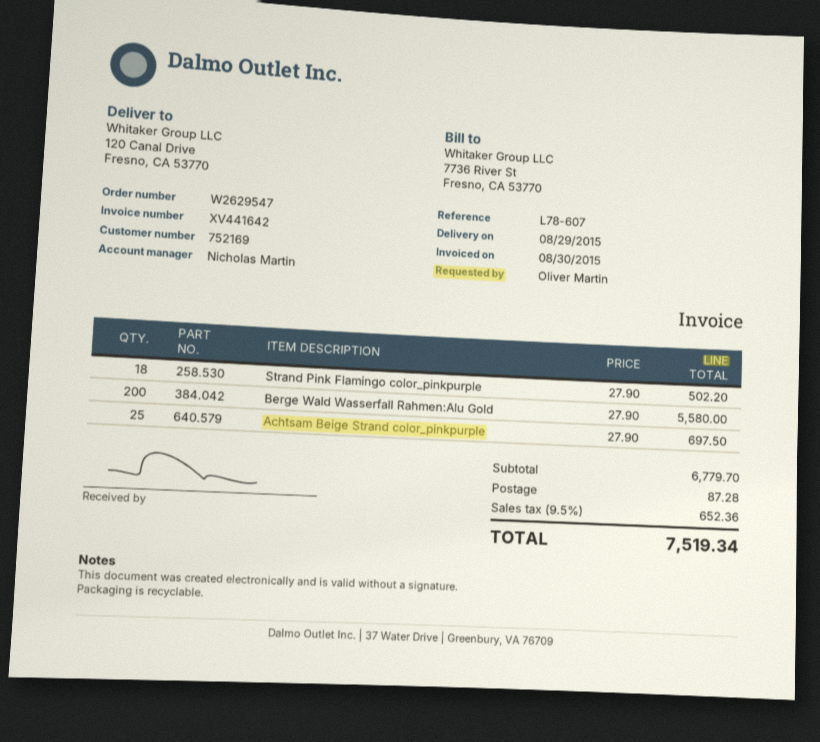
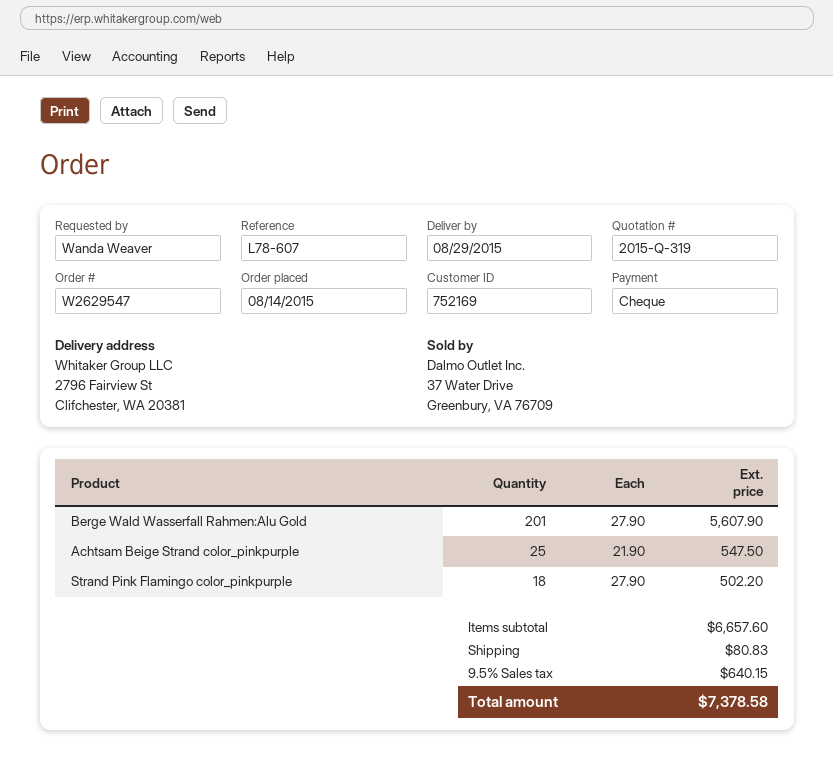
ordered by: Oliver Martin -> Wanda Weaver
ship to: 120 Canal Drive, Fresno, CA 53770 -> 2796 Fairview St, Clifchester, WA 20381
Berge Wald Wasserfall Rahmen:Alu Gold: 200 x 27.90 = 5580.00 -> 201 x 27.90 = 5607.90
Achtsam Beige Strand color_pinkpurple: 25 x 27.90 = 697.50 -> 25 x 21.90 = 547.50
subtotal: 6779.70 -> 6657.60
shipping: 87.28 -> 80.83
tax: 9.5% = 652.36 -> 9.5% = 640.15
total: 7519.34 -> 7378.58

